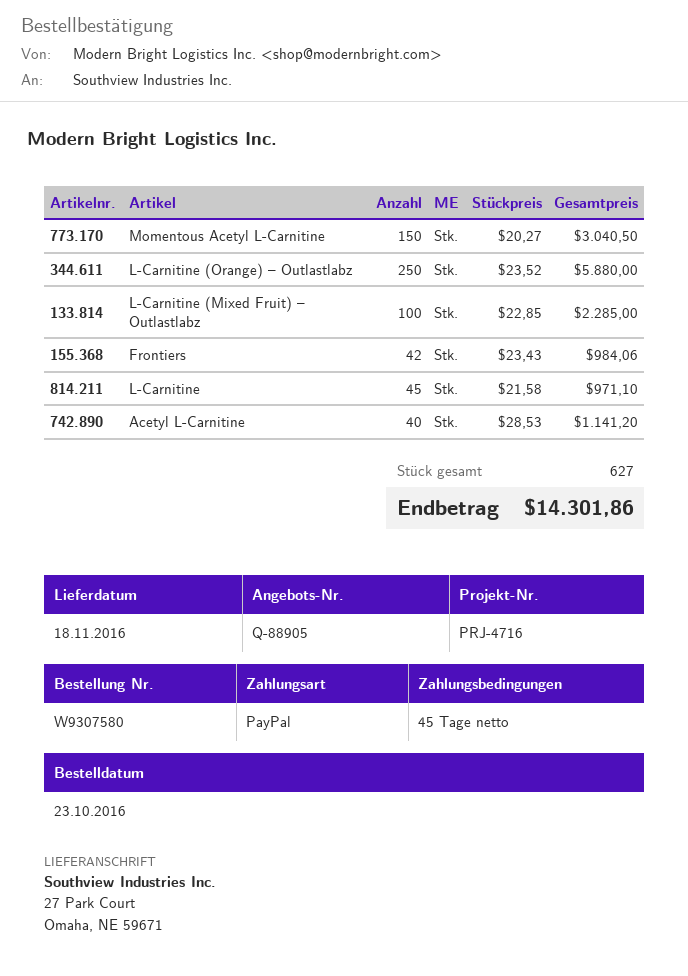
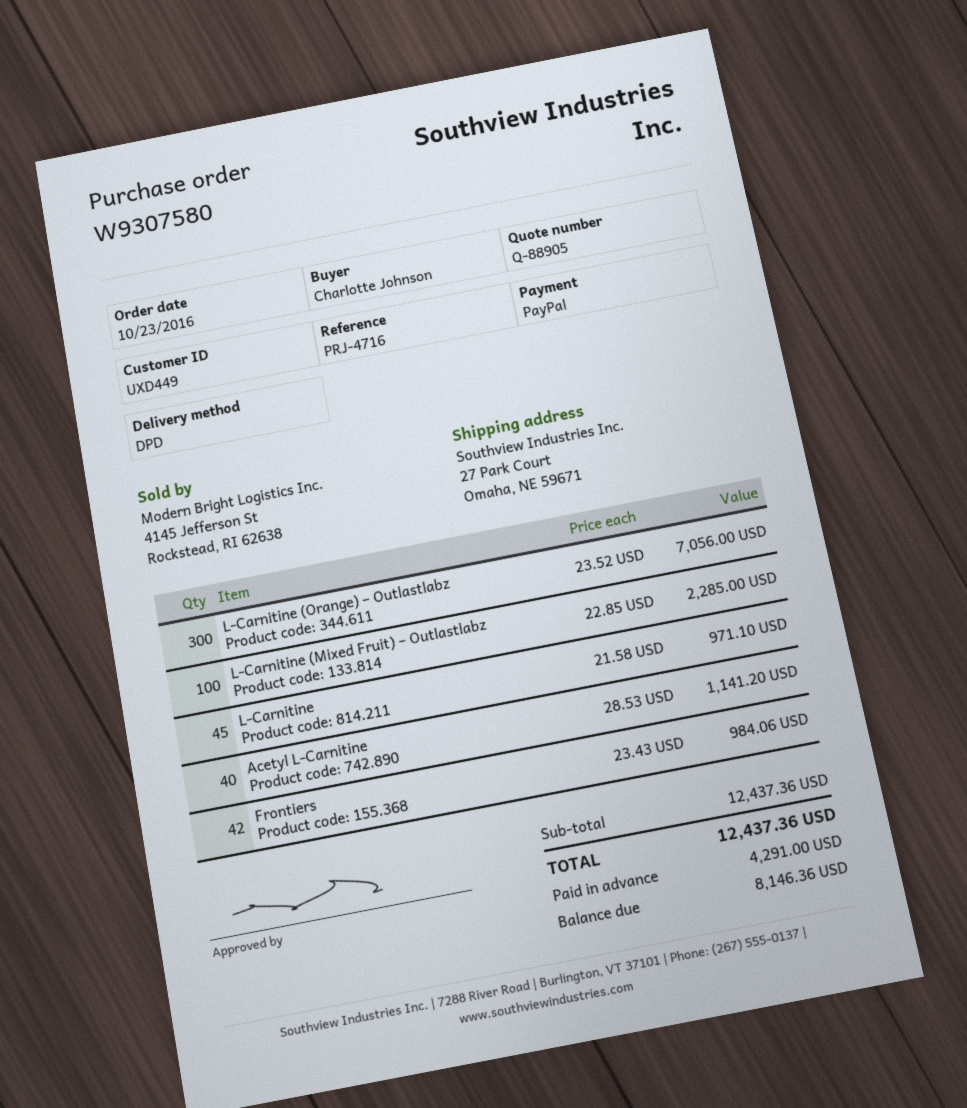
Momentous Acetyl L-Carnitine: 150 x 20.27 = 3040.50 -> none
L-Carnitine (Orange) – Outlastlabz: 250 x 23.52 = 5880.00 -> 300 x 23.52 = 7056.00
total: 14301.86 -> 12437.36

